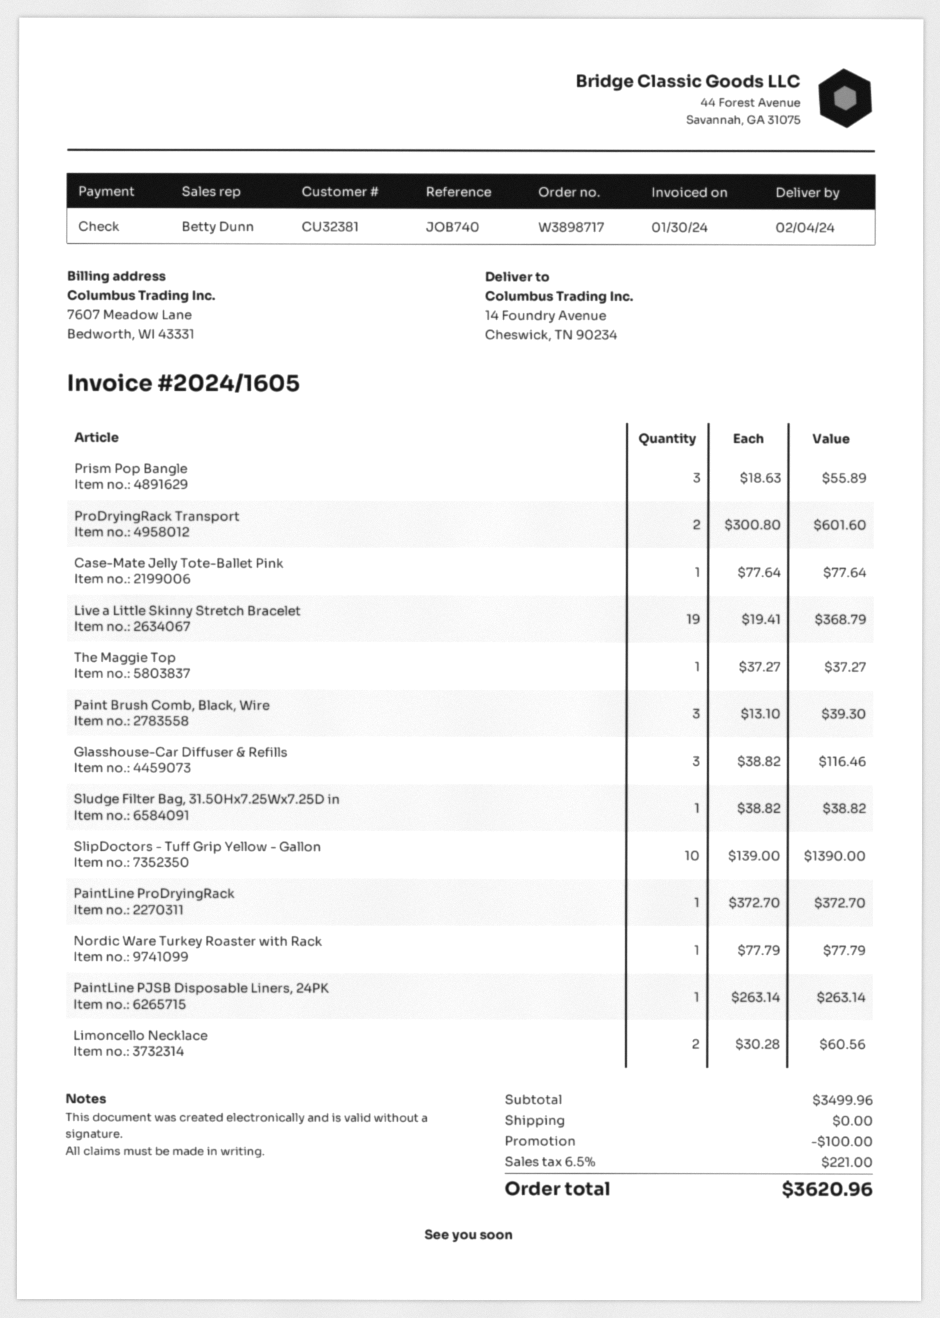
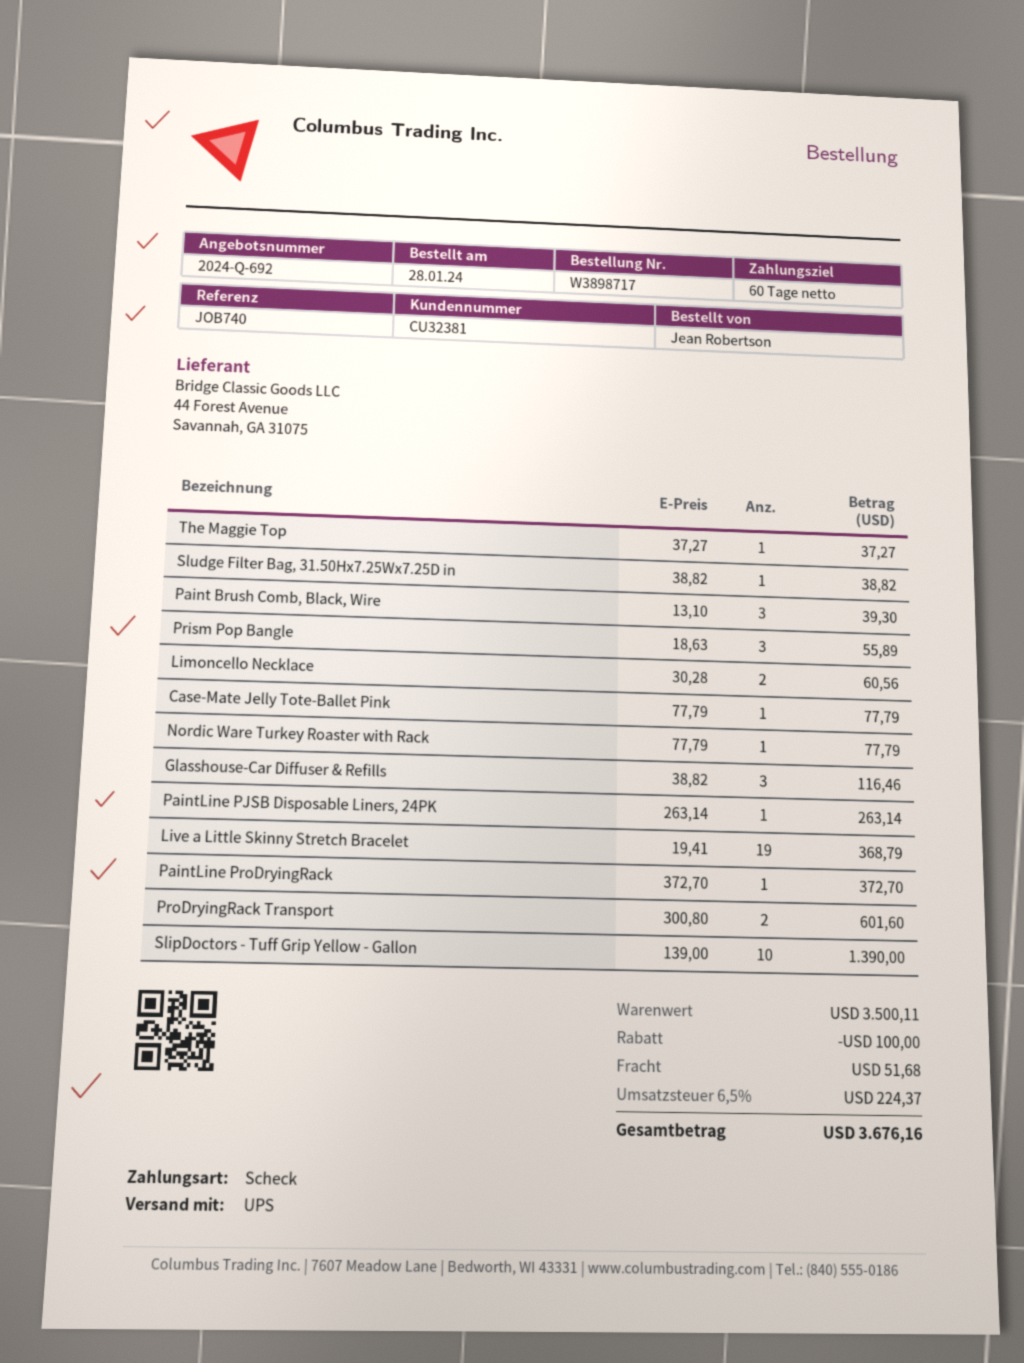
Case-Mate Jelly Tote-Ballet Pink: 1 x 77.64 = 77.64 -> 1 x 77.79 = 77.79
subtotal: 3499.96 -> 3500.11
shipping: 0.00 -> 51.68
tax: 6.5% = 221.00 -> 6.5% = 224.37
total: 3620.96 -> 3676.16

